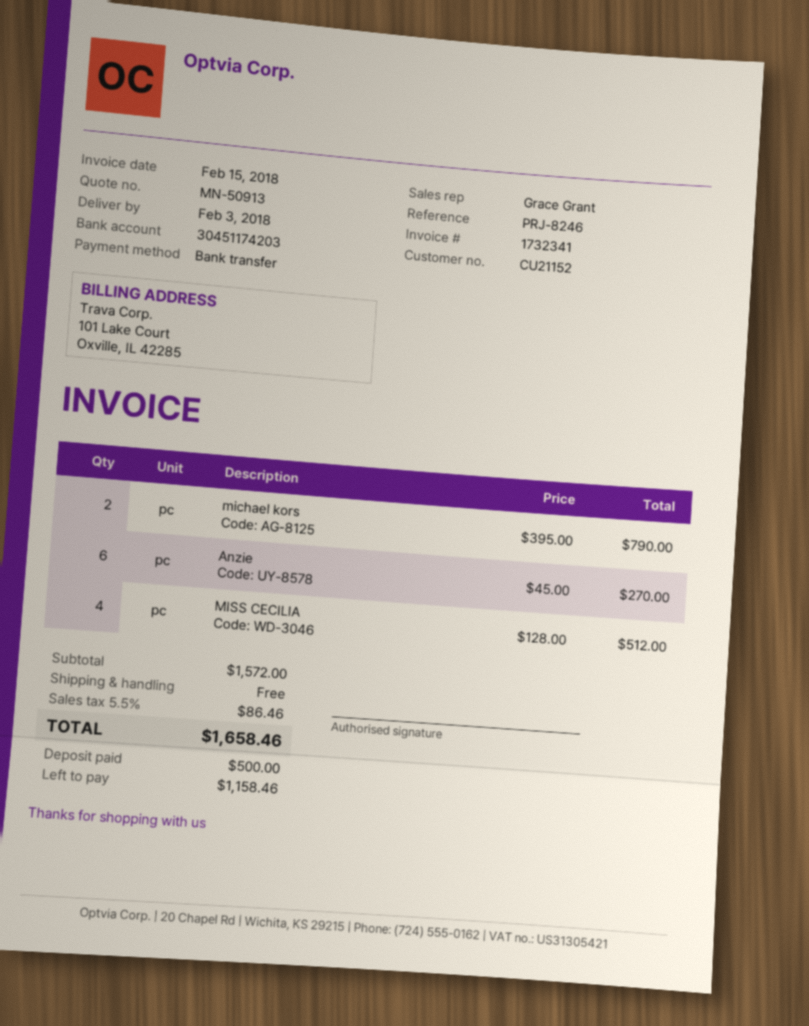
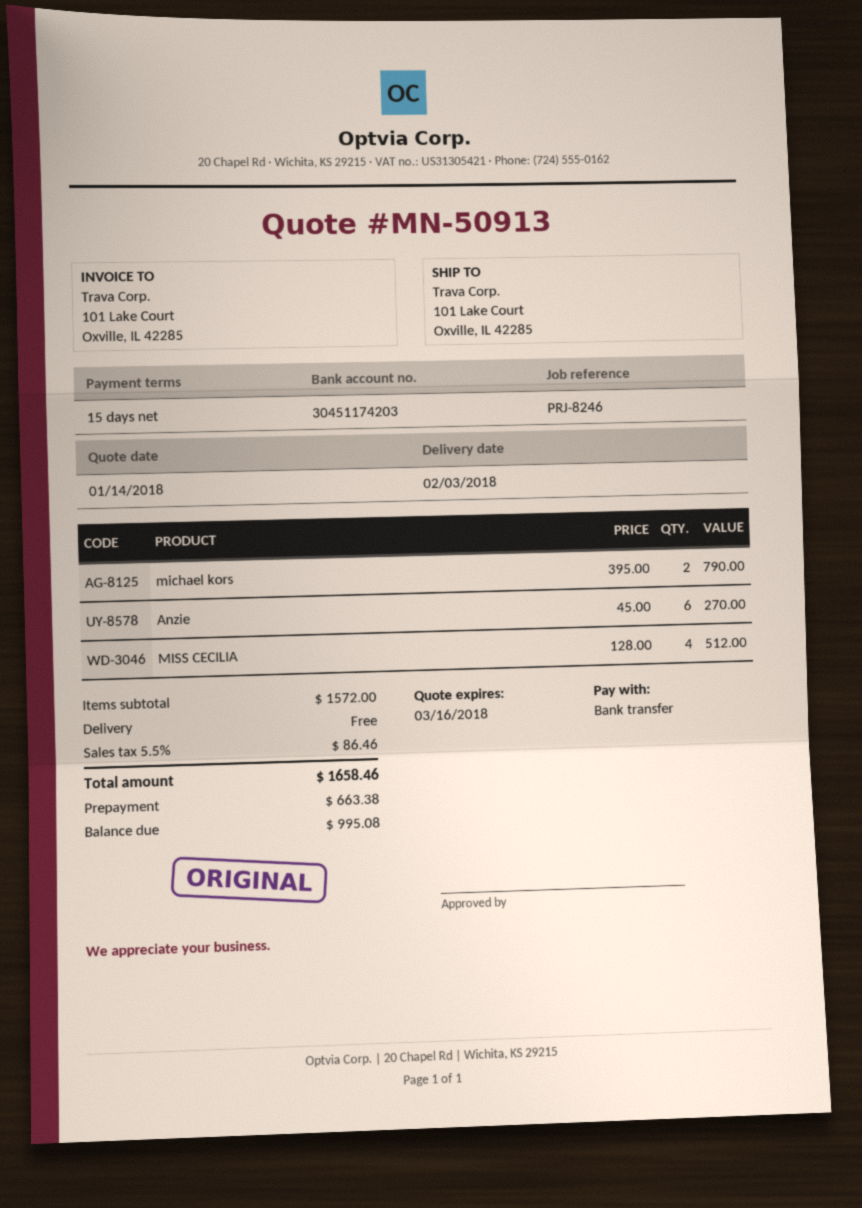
deposit: 500.00 -> 663.38
balance: 1158.46 -> 995.08

